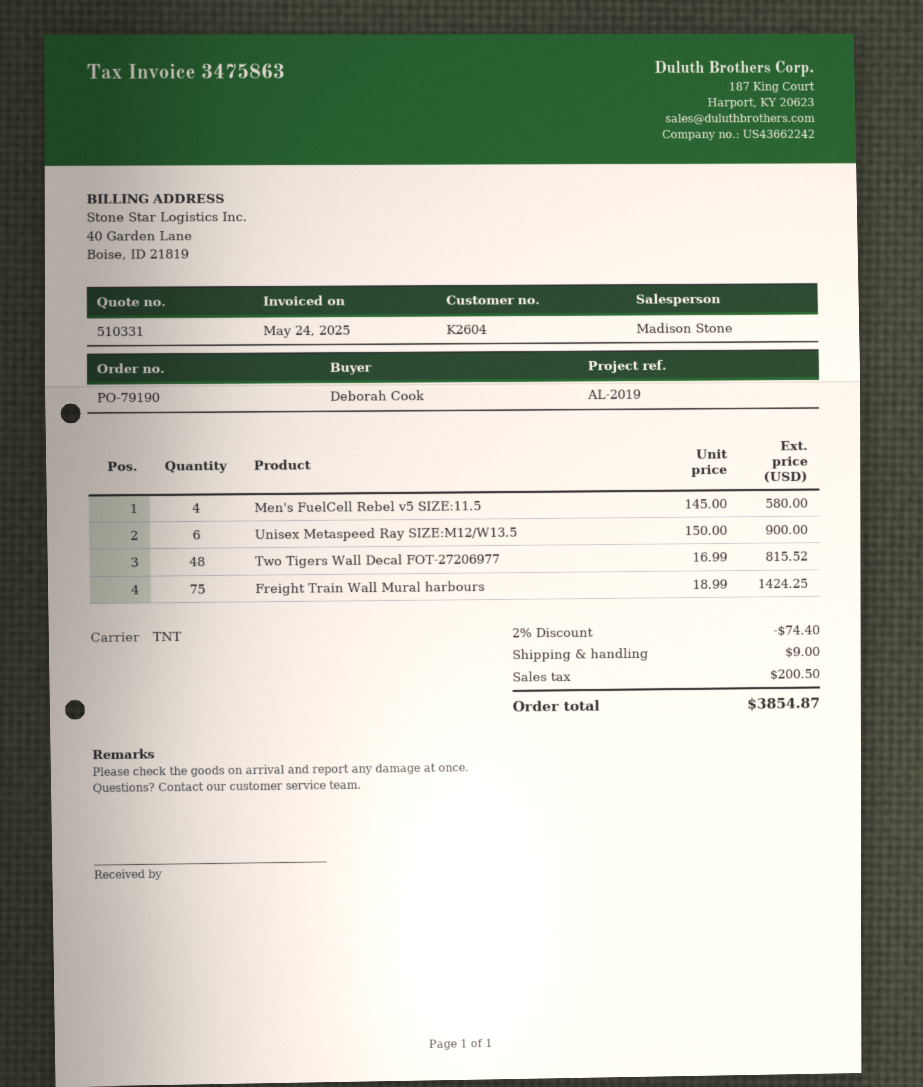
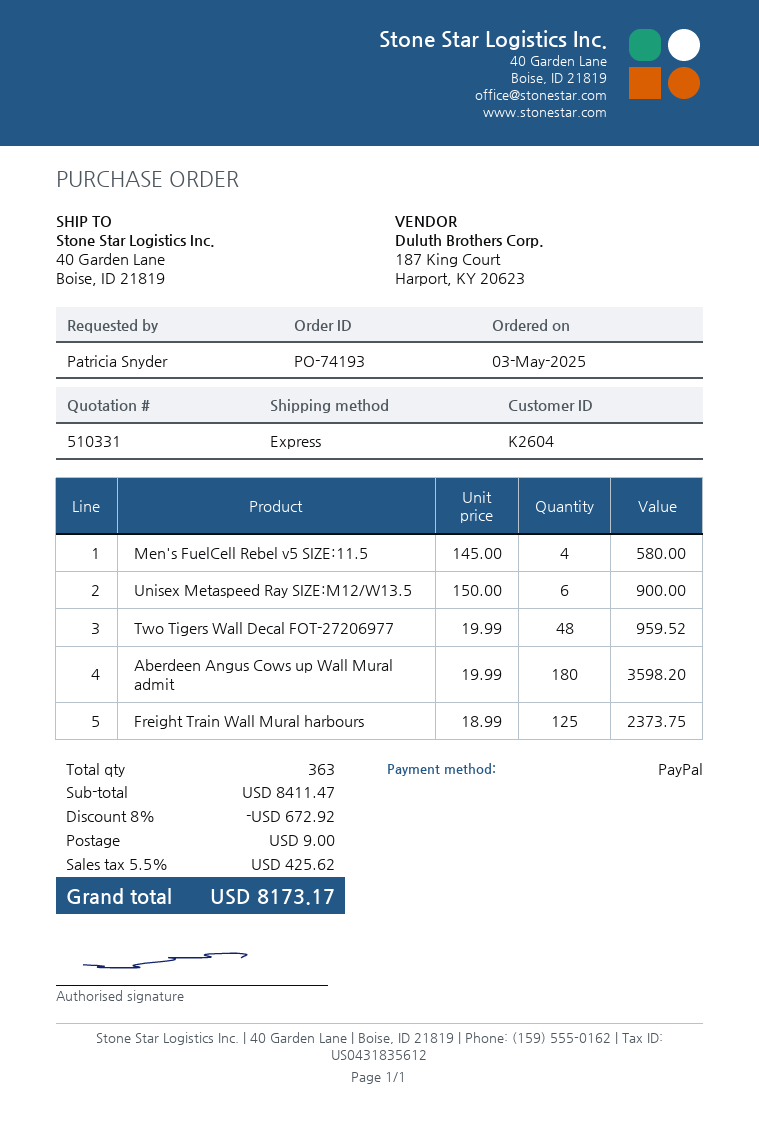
order number: PO-79190 -> PO-74193
ordered by: Deborah Cook -> Patricia Snyder
shipping method: TNT -> express
Two Tigers Wall Decal FOT-27206977: 48 x 16.99 = 815.52 -> 48 x 19.99 = 959.52
Freight Train Wall Mural harbours: 75 x 18.99 = 1424.25 -> 125 x 18.99 = 2373.75
Aberdeen Angus Cows up Wall Mural admit: none -> 180 x 19.99 = 3598.20
discount: 2% = 74.40 -> 8% = 672.92
tax: 200.50 -> 425.62
total: 3854.87 -> 8173.17

